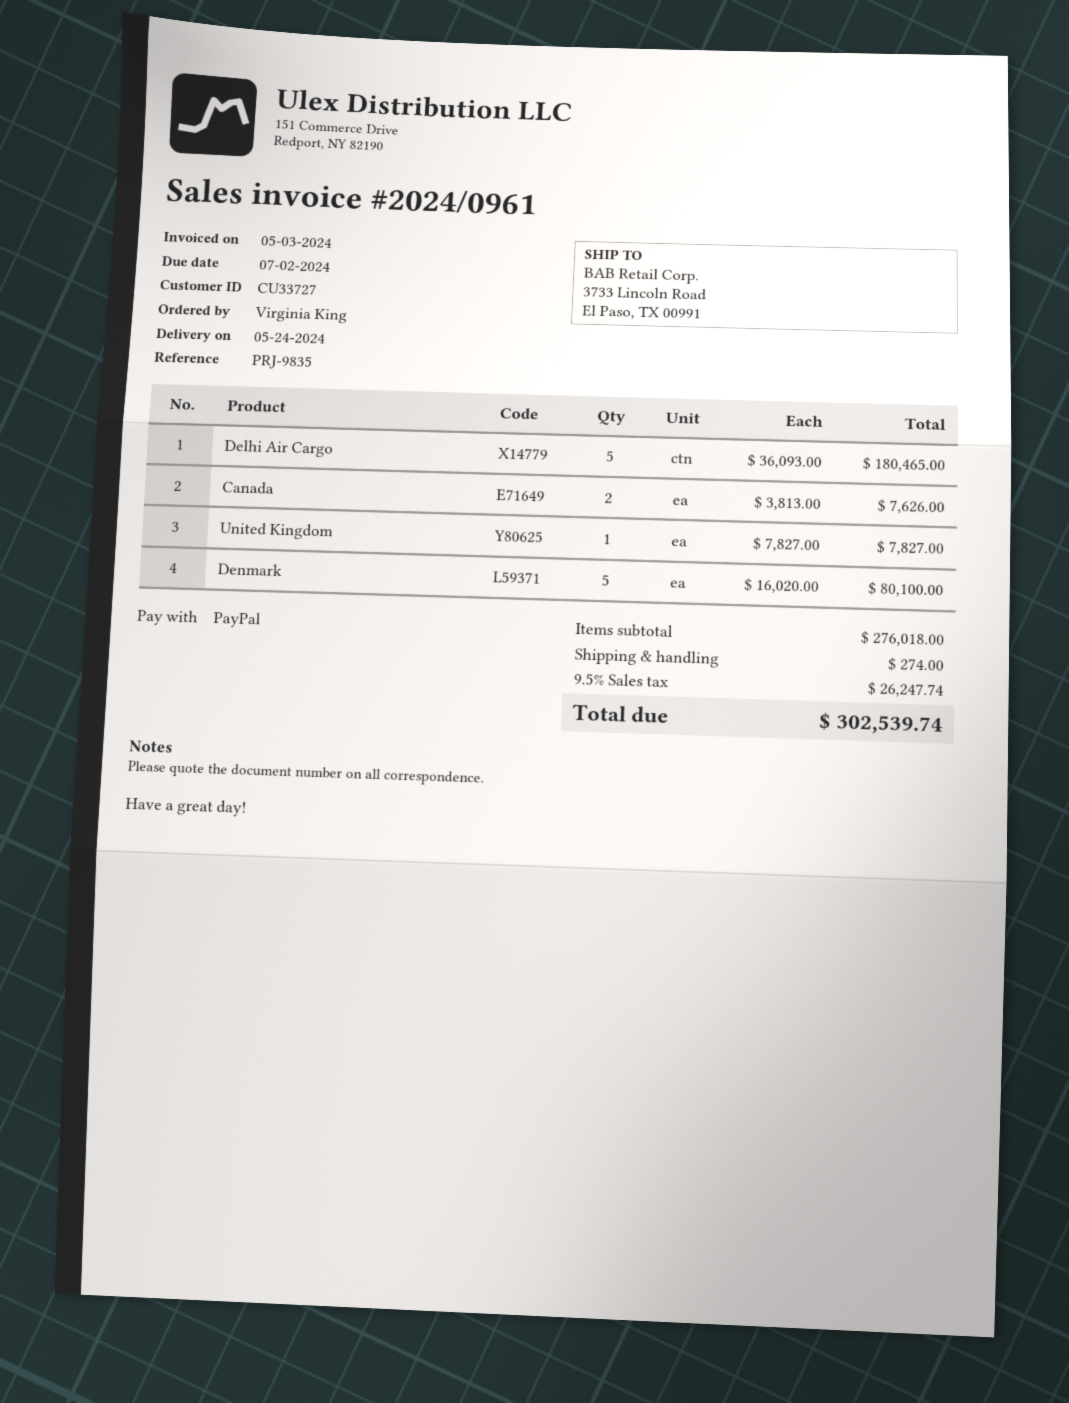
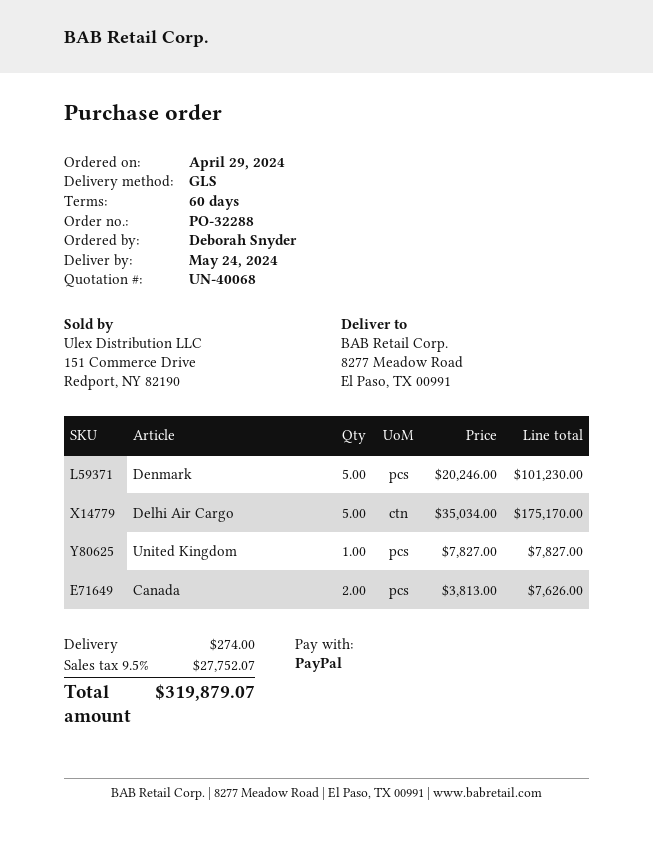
ordered by: Virginia King -> Deborah Snyder
ship to: 3733 Lincoln Road, El Paso, TX 00991 -> 8277 Meadow Road, El Paso, TX 00991
Delhi Air Cargo: 5 x 36093.00 = 180465.00 -> 5 x 35034.00 = 175170.00
Denmark: 5 x 16020.00 = 80100.00 -> 5 x 20246.00 = 101230.00
tax: 9.5% = 26247.74 -> 9.5% = 27752.07
total: 302539.74 -> 319879.07

